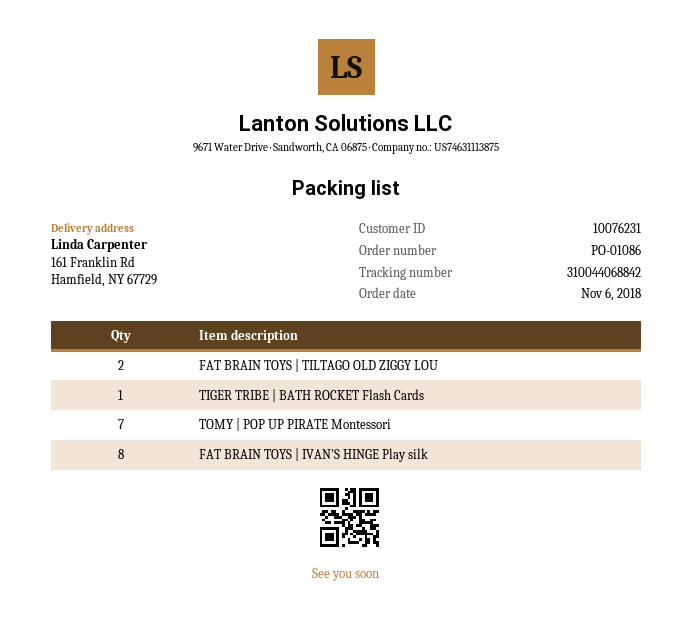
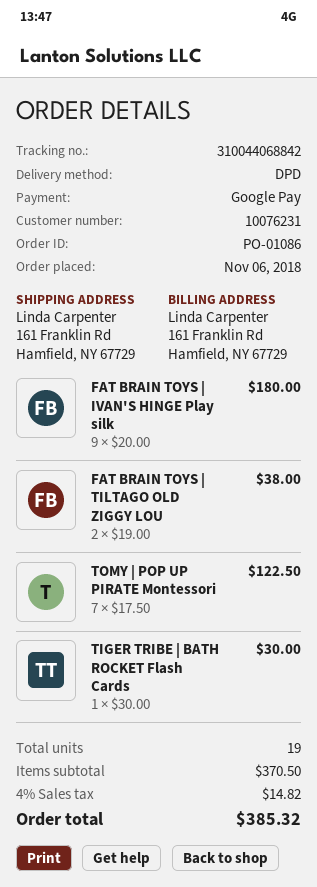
FAT BRAIN TOYS | IVAN'S HINGE Play silk: 8 -> 9

